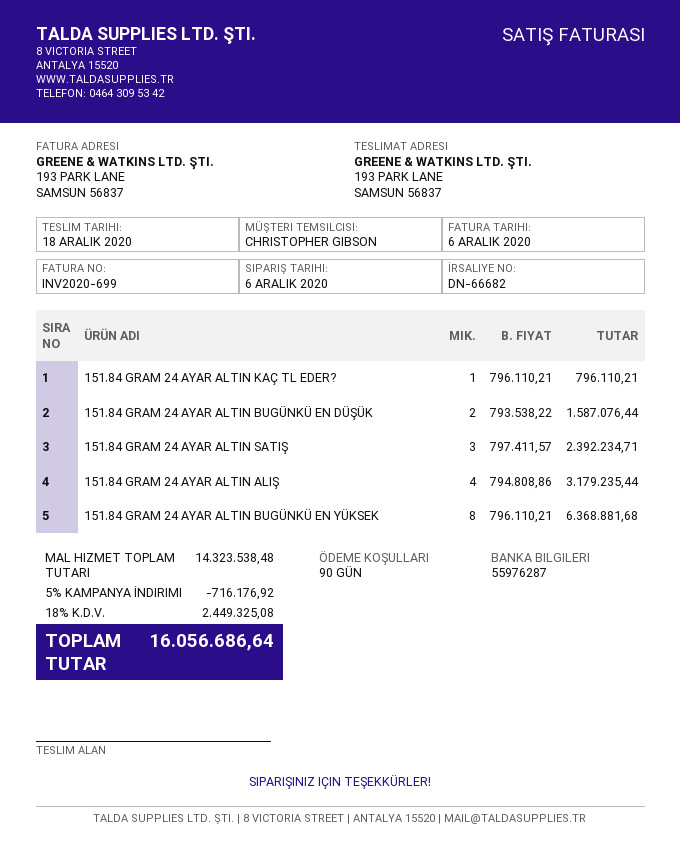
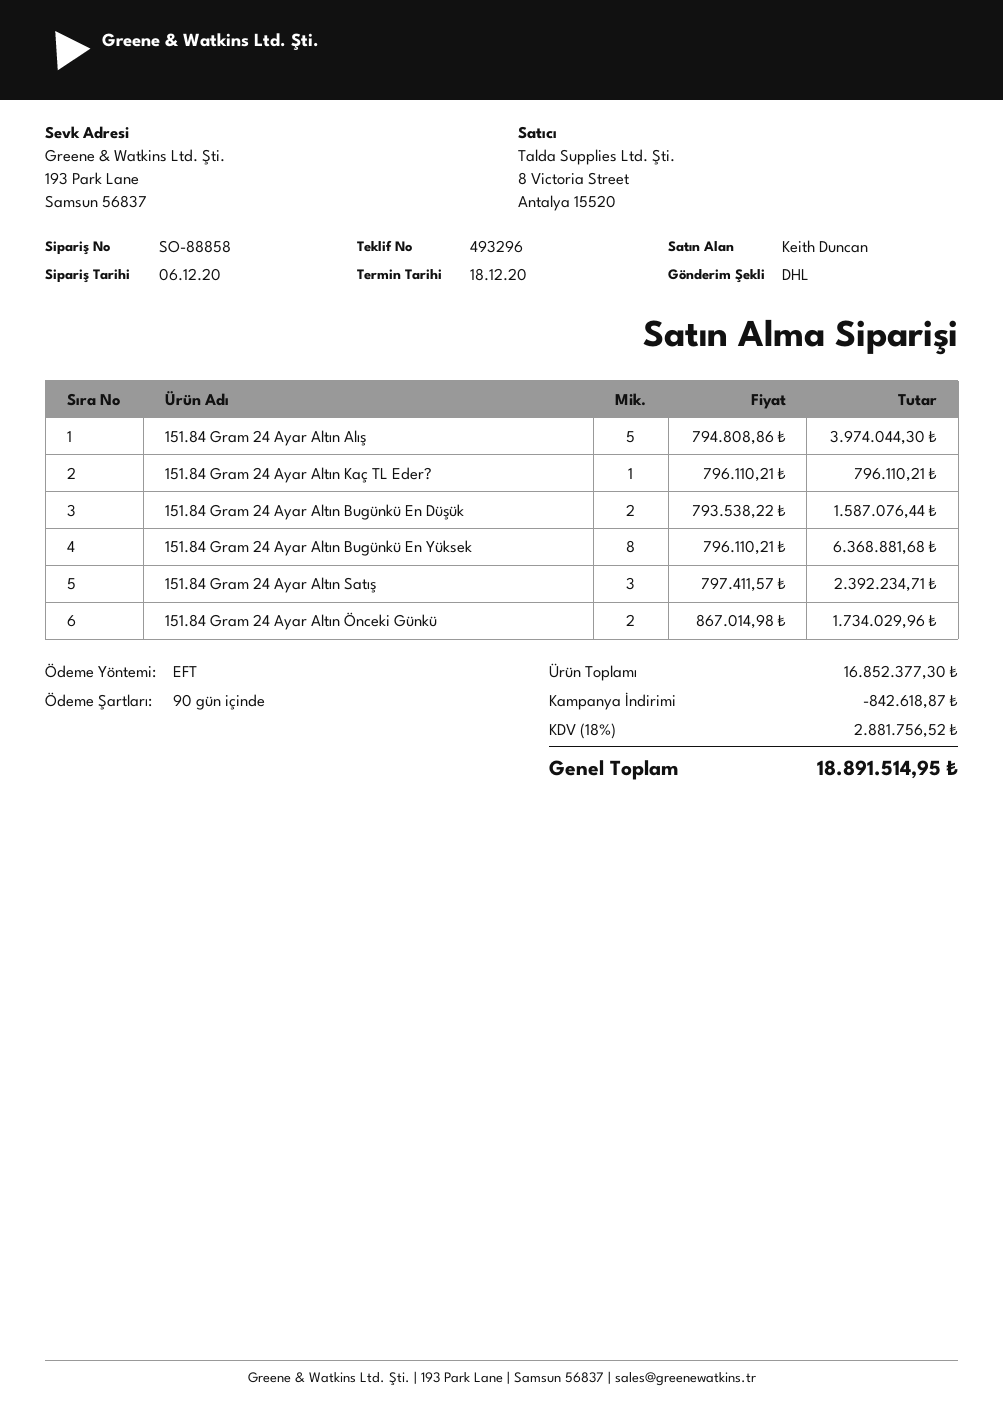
151.84 GRAM 24 AYAR ALTIN ALIŞ: 4 x 794808.86 = 3179235.44 -> 5 x 794808.86 = 3974044.30
151.84 Gram 24 Ayar Altın Önceki Günkü: none -> 2 x 867014.98 = 1734029.96
subtotal: 14323538.48 -> 16852377.30
discount: 716176.92 -> 842618.87
tax: 18% = 2449325.08 -> 18% = 2881756.52
total: 16056686.64 -> 18891514.95

